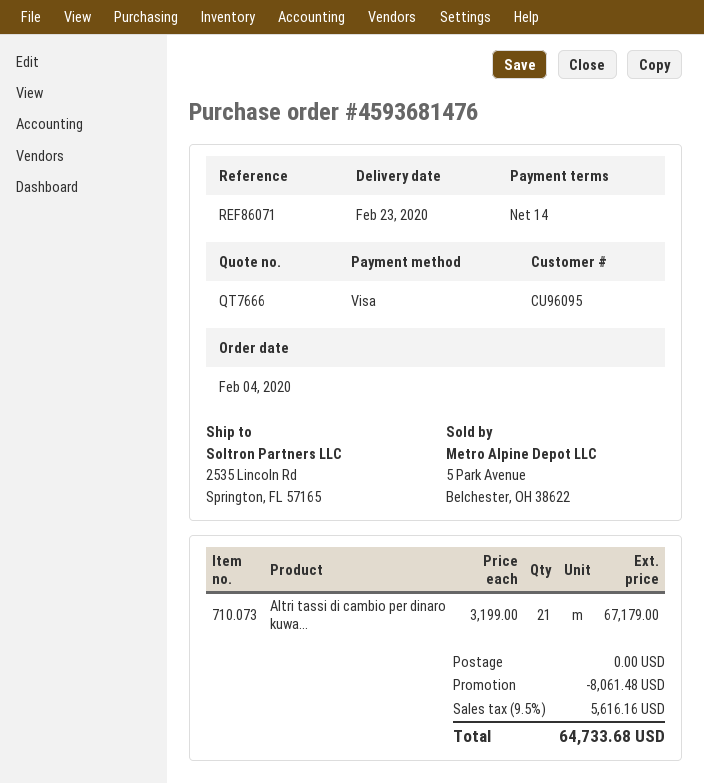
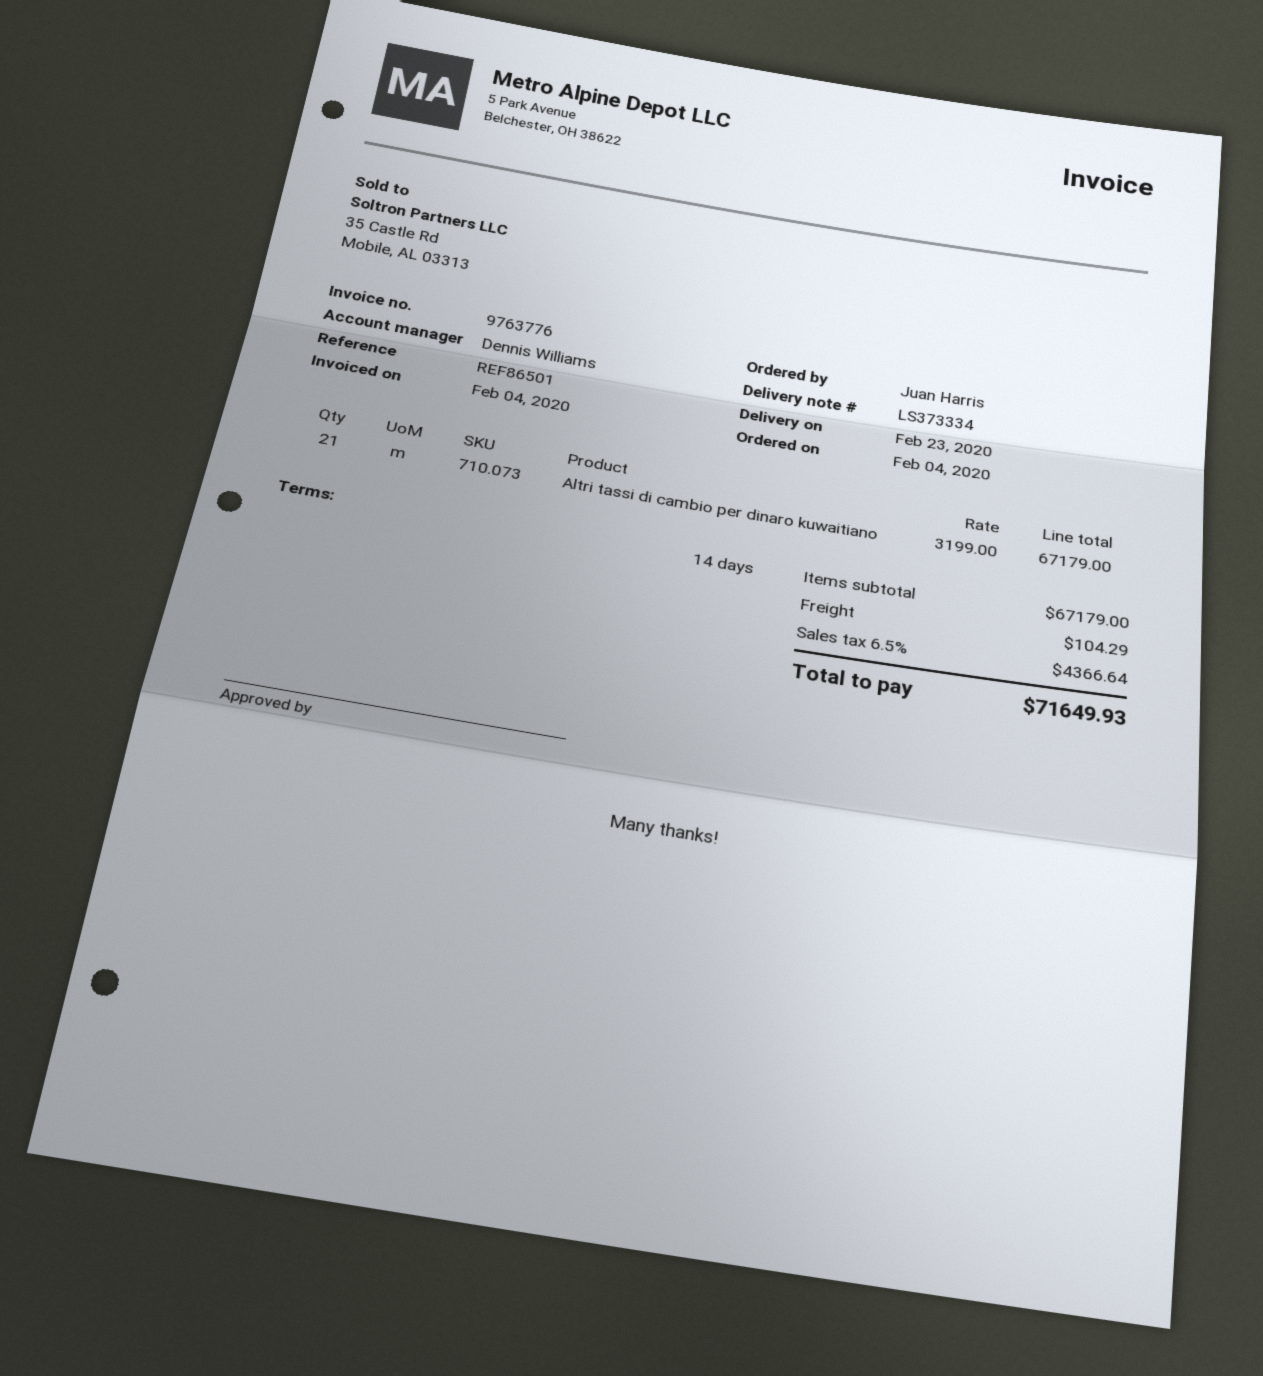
reference: REF86071 -> REF86501
discount: 8061.48 -> none
shipping: 0.00 -> 104.29
tax: 9.5% = 5616.16 -> 6.5% = 4366.64
total: 64733.68 -> 71649.93

